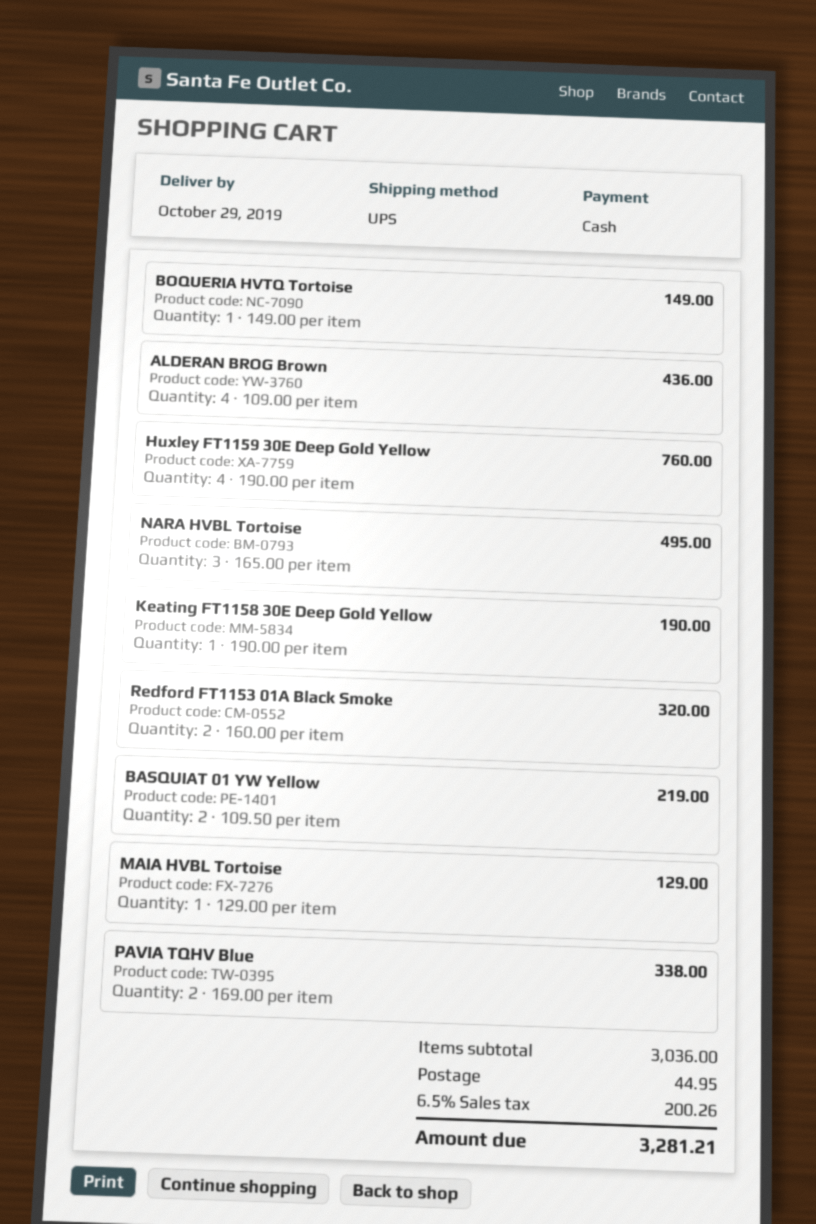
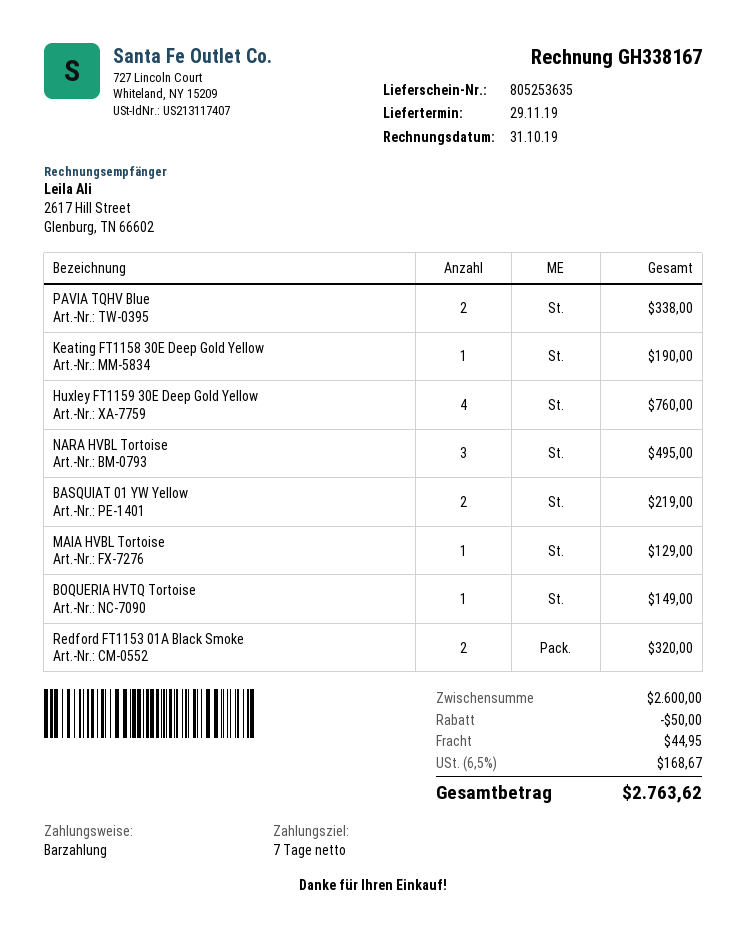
delivery date: 2019-10-29 -> 2019-11-29
ALDERAN BROG Brown: 4 for 436.00 -> none
subtotal: 3036.00 -> 2600.00
discount: none -> 50.00
tax: 6.5% = 200.26 -> 6.5% = 168.67
total: 3281.21 -> 2763.62

